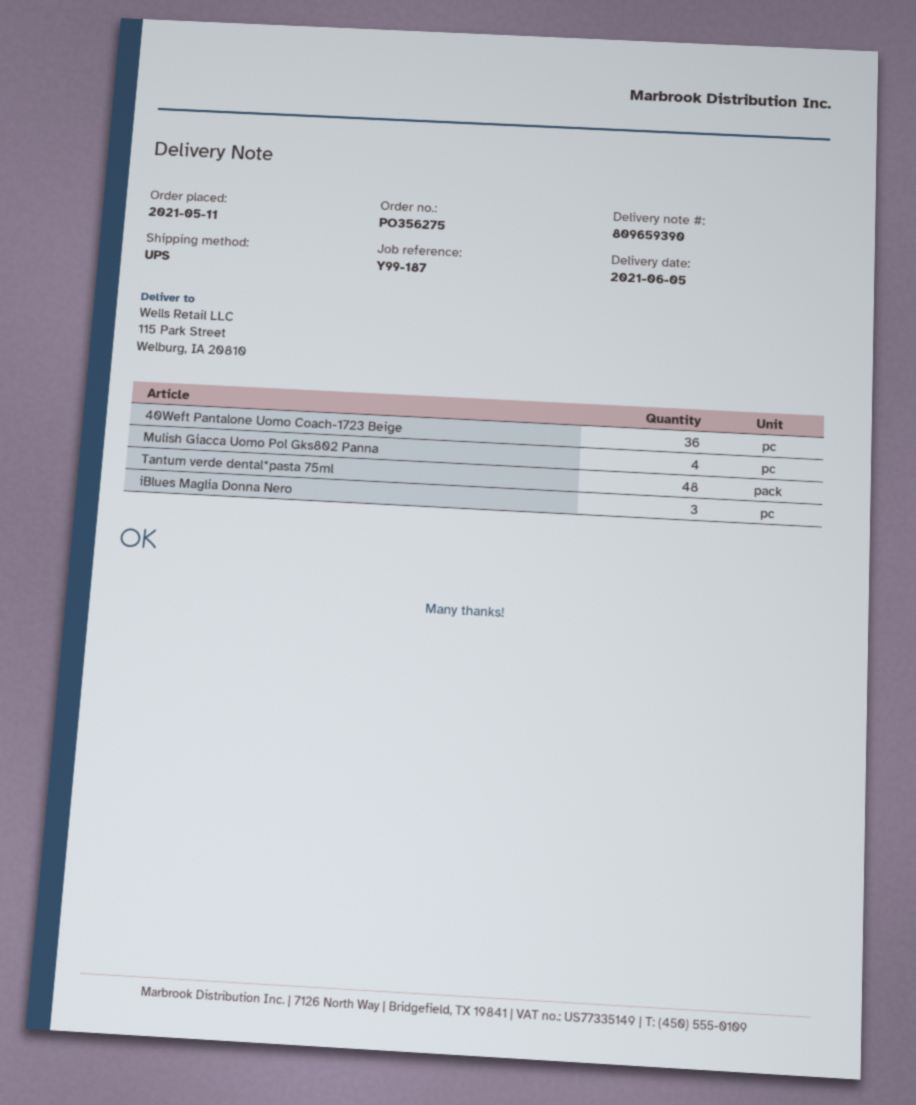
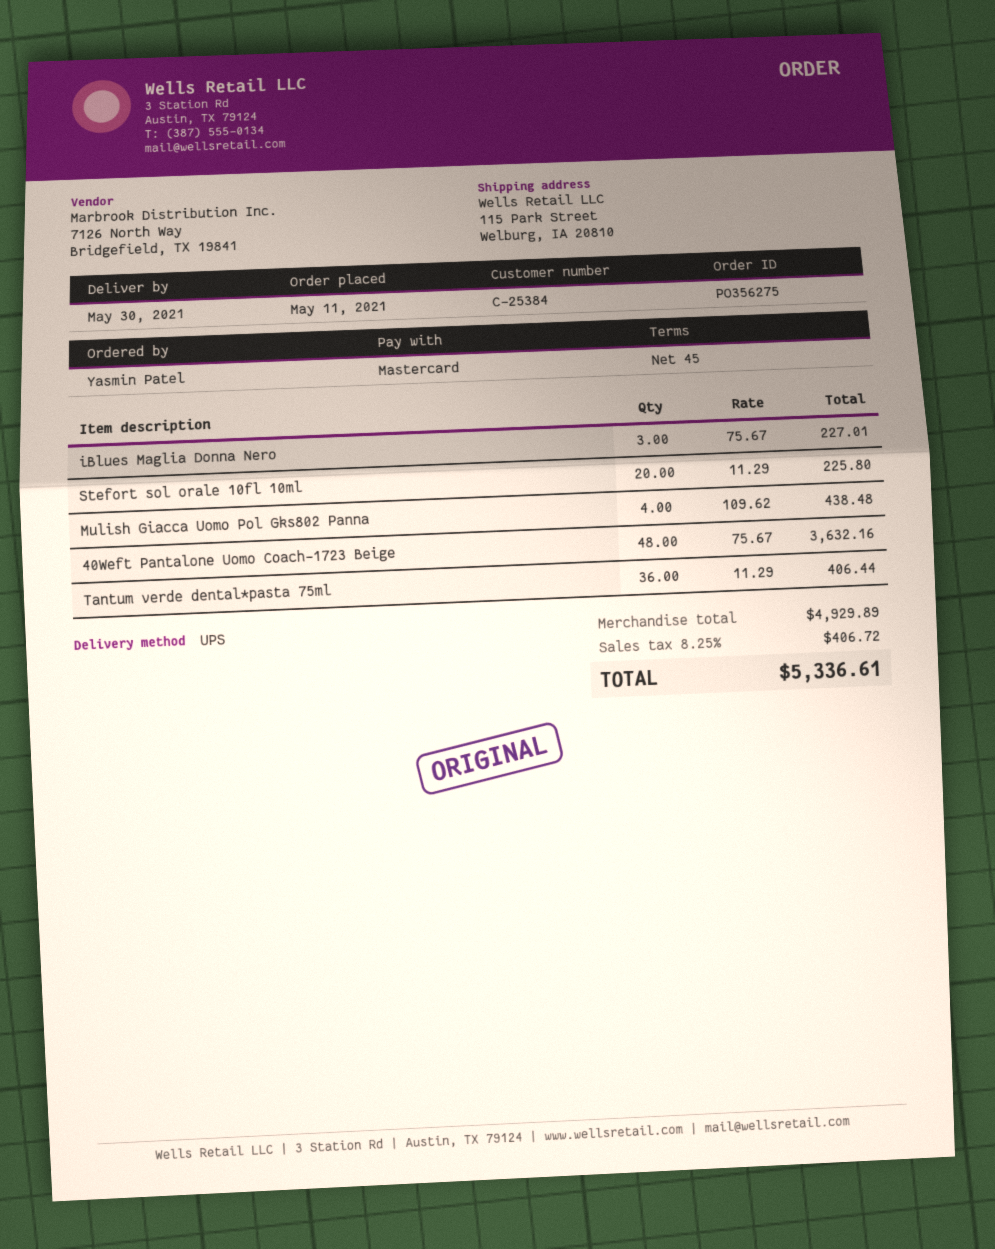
delivery date: 2021-06-05 -> 2021-05-30
40Weft Pantalone Uomo Coach-1723 Beige: 36 -> 48
Tantum verde dental*pasta 75ml: 48 -> 36
Stefort sol orale 10fl 10ml: none -> 20

